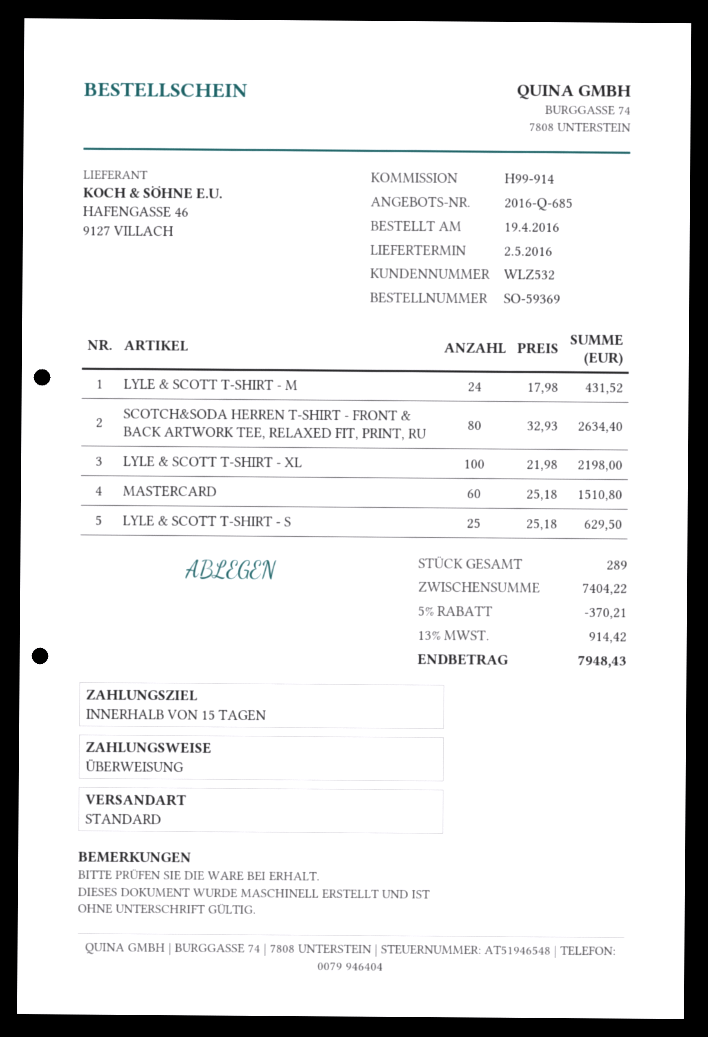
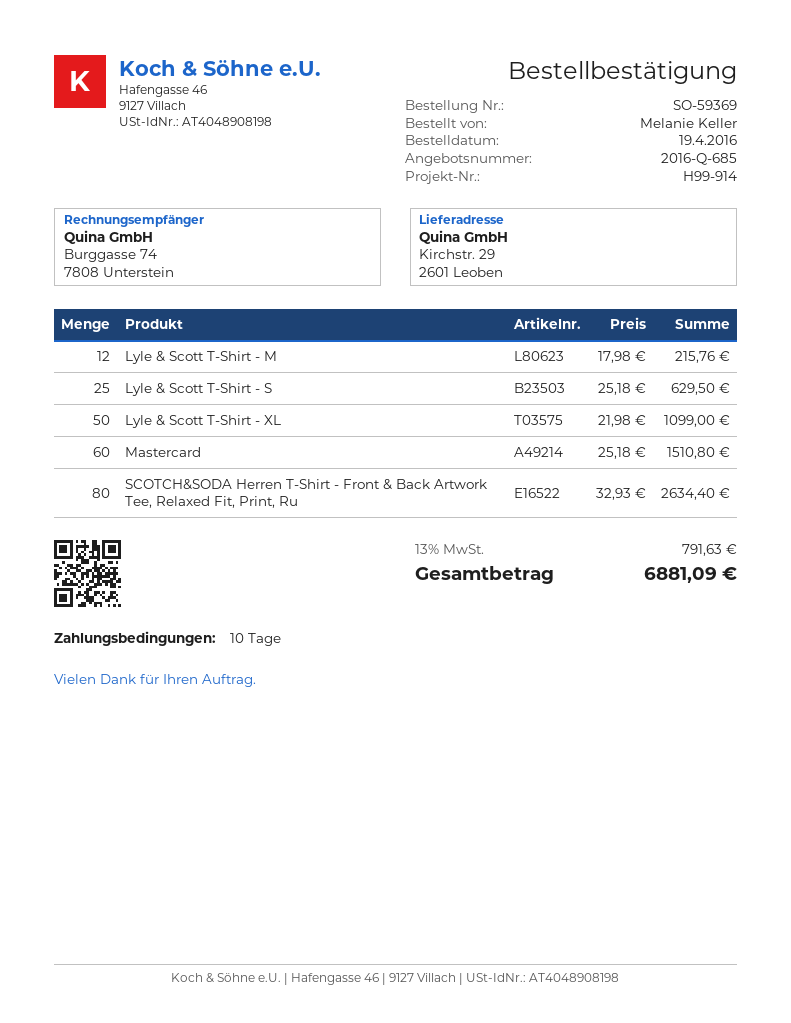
payment terms: 15 days -> 10 days
LYLE & SCOTT T-SHIRT - M: 24 x 17.98 = 431.52 -> 12 x 17.98 = 215.76
LYLE & SCOTT T-SHIRT - XL: 100 x 21.98 = 2198.00 -> 50 x 21.98 = 1099.00
discount: 5% = 370.21 -> none
tax: 13% = 914.42 -> 13% = 791.63
total: 7948.43 -> 6881.09

